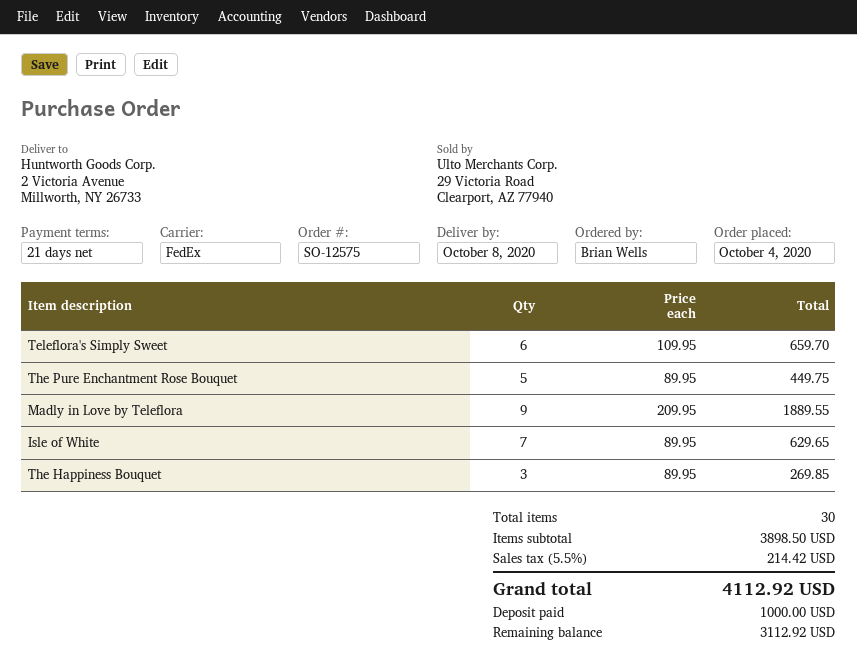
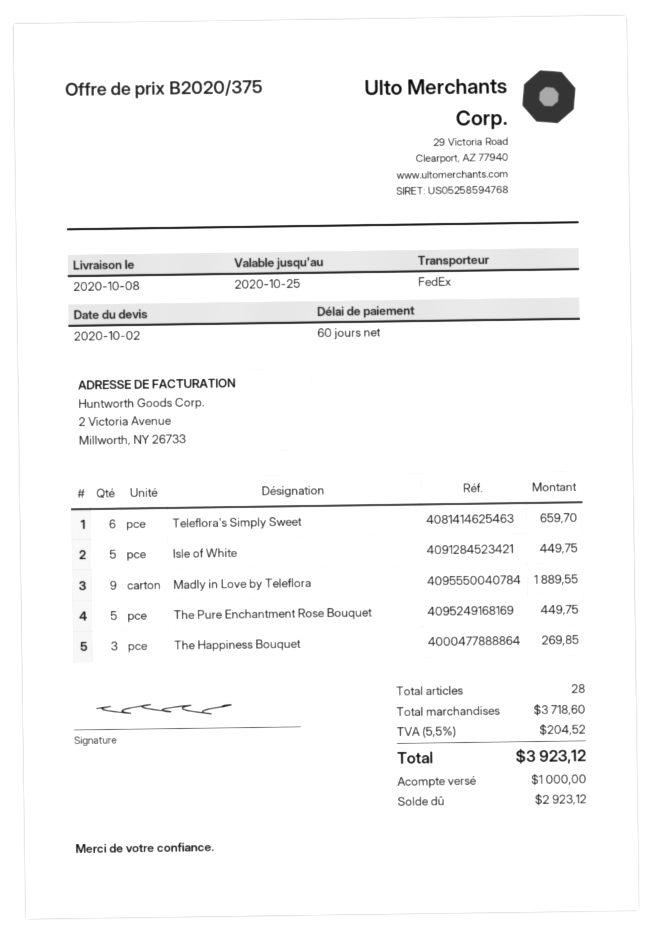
payment terms: 21 days -> 60 days
Isle of White: 7 for 629.65 -> 5 for 449.75
total quantity: 30 -> 28
subtotal: 3898.50 -> 3718.60
tax: 5.5% = 214.42 -> 5.5% = 204.52
total: 4112.92 -> 3923.12
balance: 3112.92 -> 2923.12

